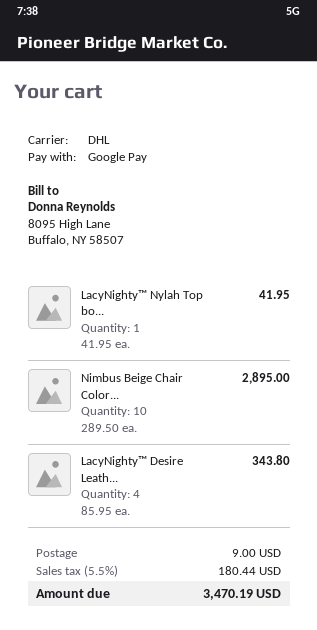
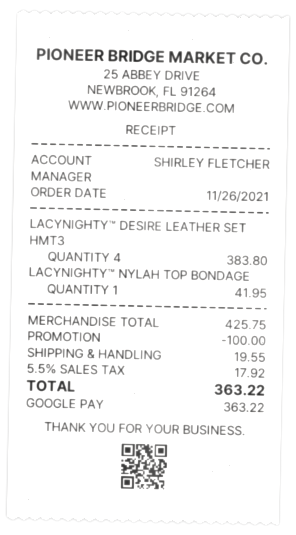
Nimbus Beige Chair Color...: 10 for 2895.00 -> none
LacyNighty™ Desire Leath...: 4 for 343.80 -> 4 for 383.80
discount: none -> 100.00
shipping: 9.00 -> 19.55
tax: 5.5% = 180.44 -> 5.5% = 17.92
total: 3470.19 -> 363.22

